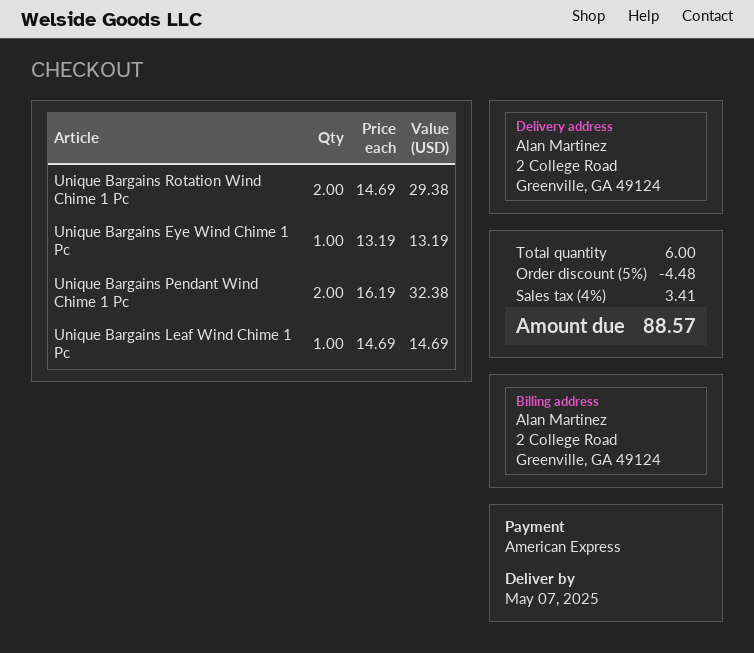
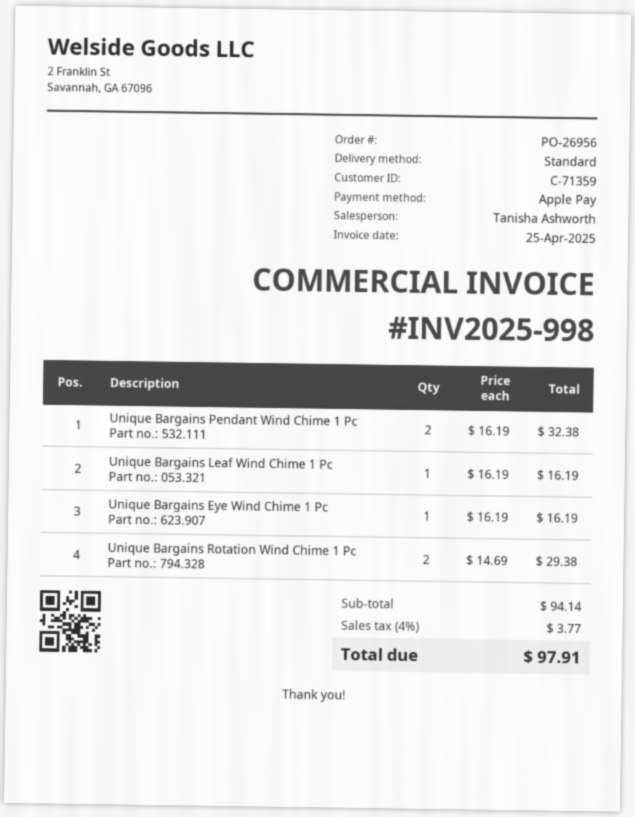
payment method: American Express -> Apple Pay
Unique Bargains Eye Wind Chime 1 Pc: 1 x 13.19 = 13.19 -> 1 x 16.19 = 16.19
Unique Bargains Leaf Wind Chime 1 Pc: 1 x 14.69 = 14.69 -> 1 x 16.19 = 16.19
discount: 5% = 4.48 -> none
tax: 4% = 3.41 -> 4% = 3.77
total: 88.57 -> 97.91

